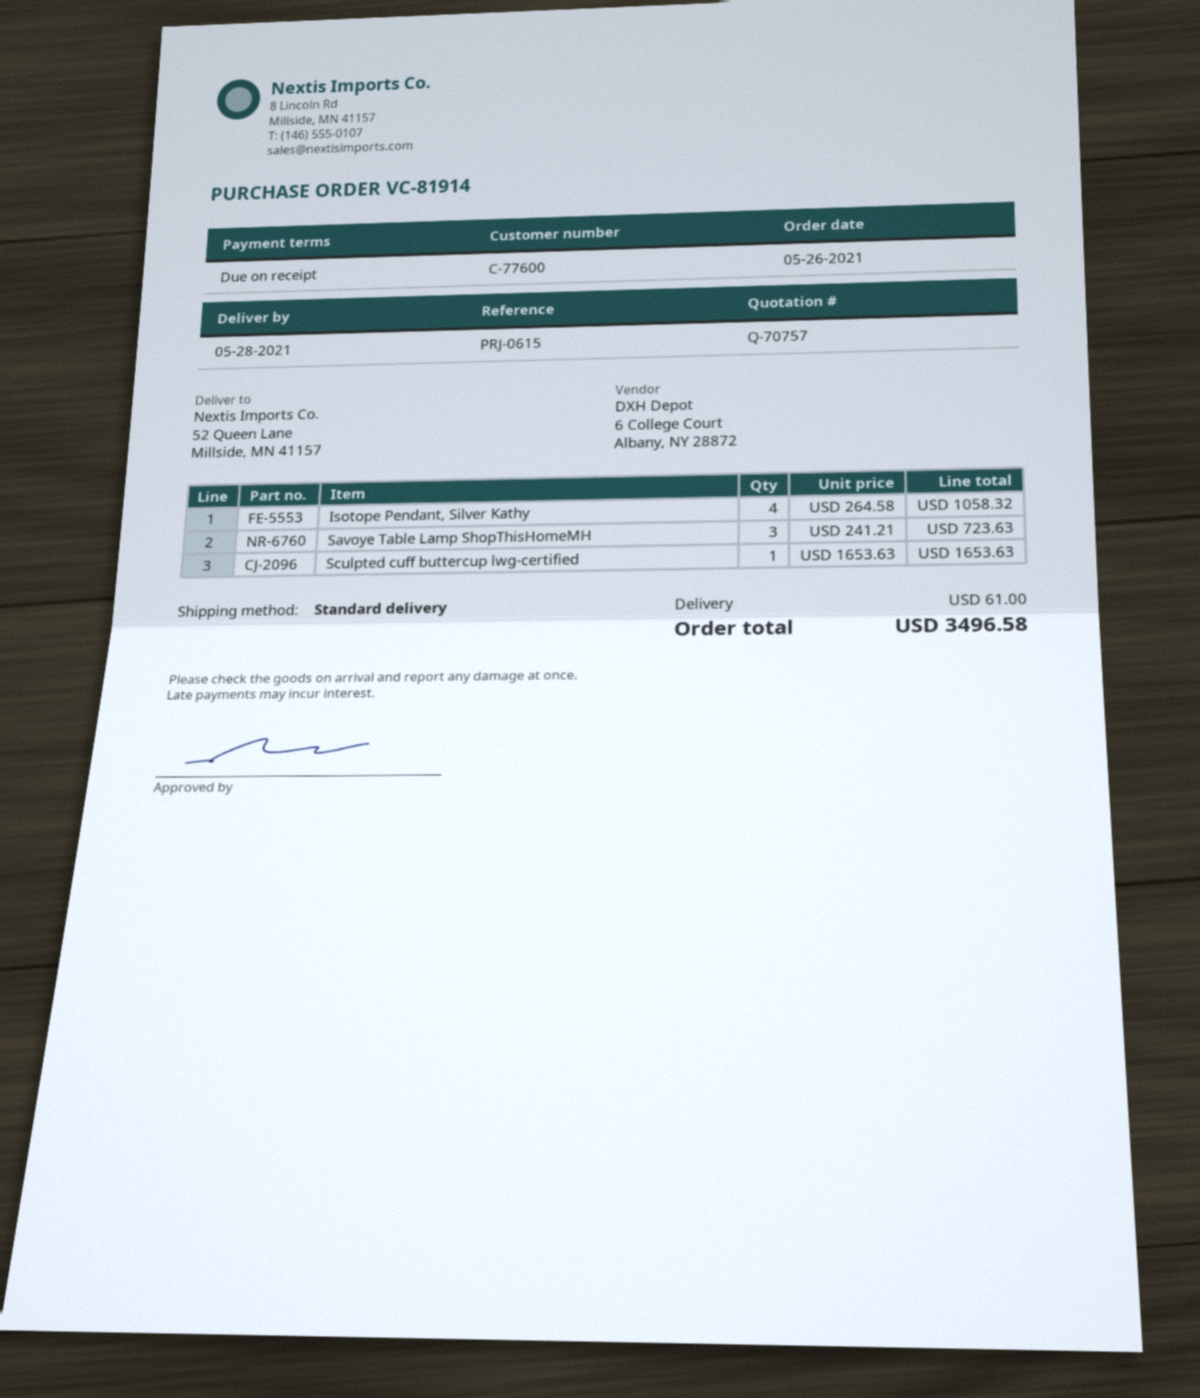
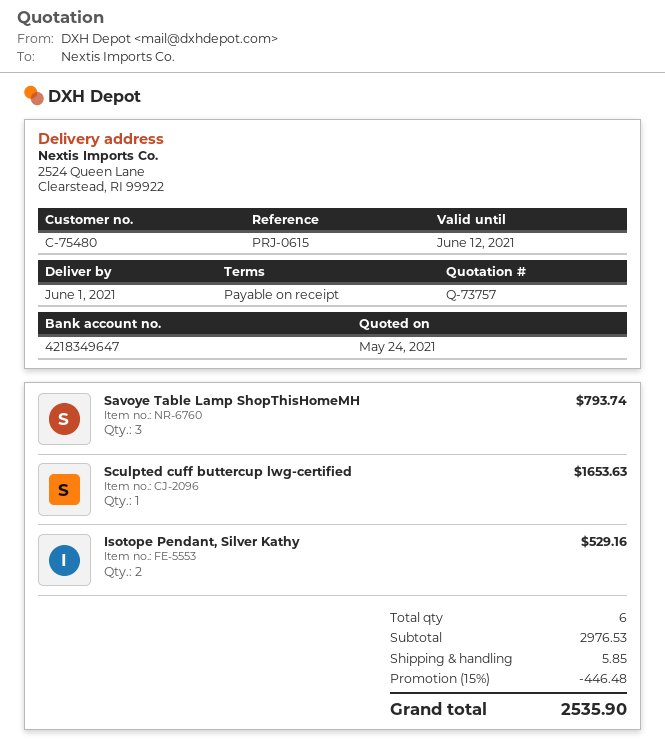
quote number: Q-70757 -> Q-73757
delivery date: 2021-05-28 -> 2021-06-01
customer number: C-77600 -> C-75480
ship to: 52 Queen Lane, Millside, MN 41157 -> 2524 Queen Lane, Clearstead, RI 99922
Isotope Pendant, Silver Kathy: 4 for 1058.32 -> 2 for 529.16
Savoye Table Lamp ShopThisHomeMH: 3 for 723.63 -> 3 for 793.74
discount: none -> 15% = 446.48
shipping: 61.00 -> 5.85
total: 3496.58 -> 2535.90

